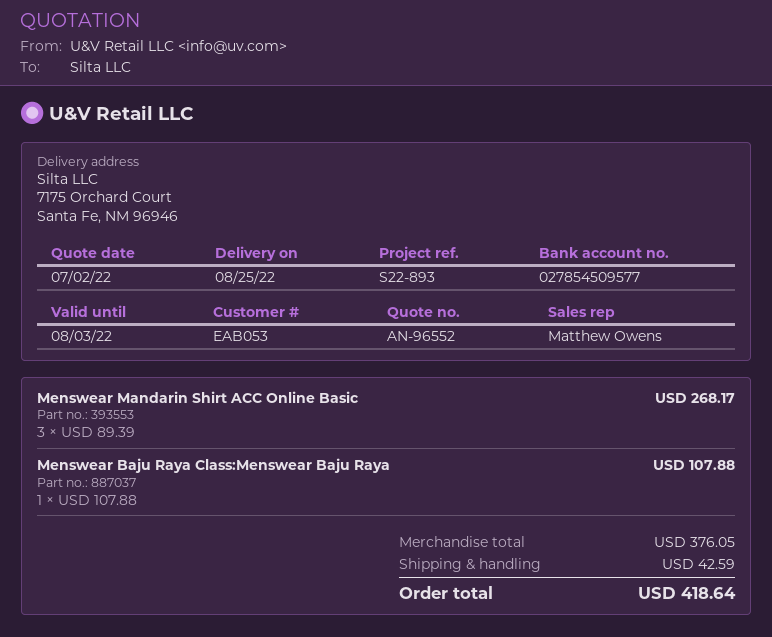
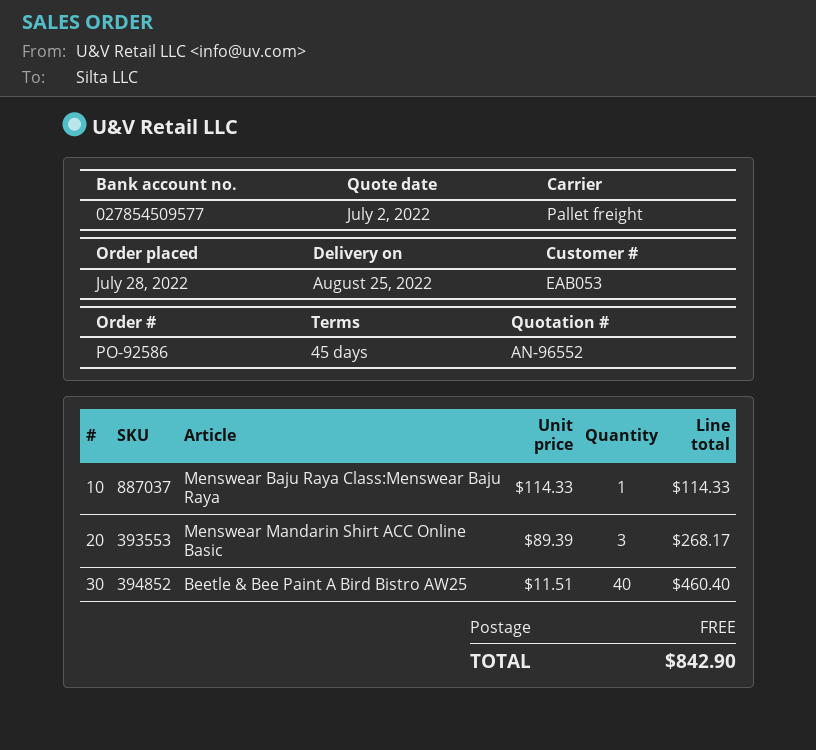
Menswear Baju Raya Class:Menswear Baju Raya: 1 x 107.88 = 107.88 -> 1 x 114.33 = 114.33
Beetle & Bee Paint A Bird Bistro AW25: none -> 40 x 11.51 = 460.40
shipping: 42.59 -> 0.00
total: 418.64 -> 842.90

